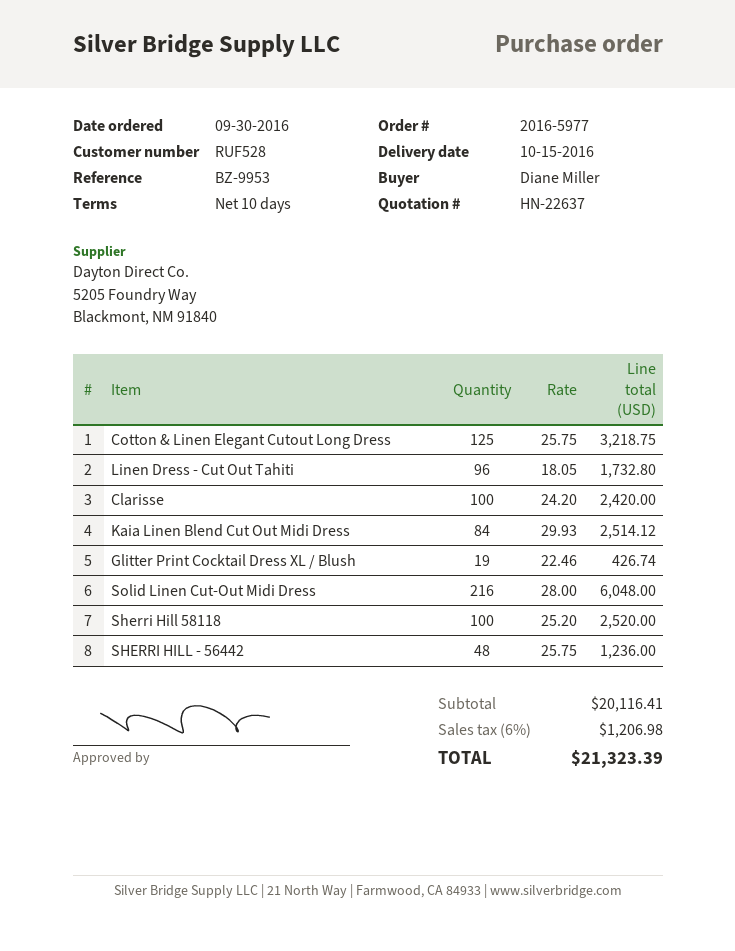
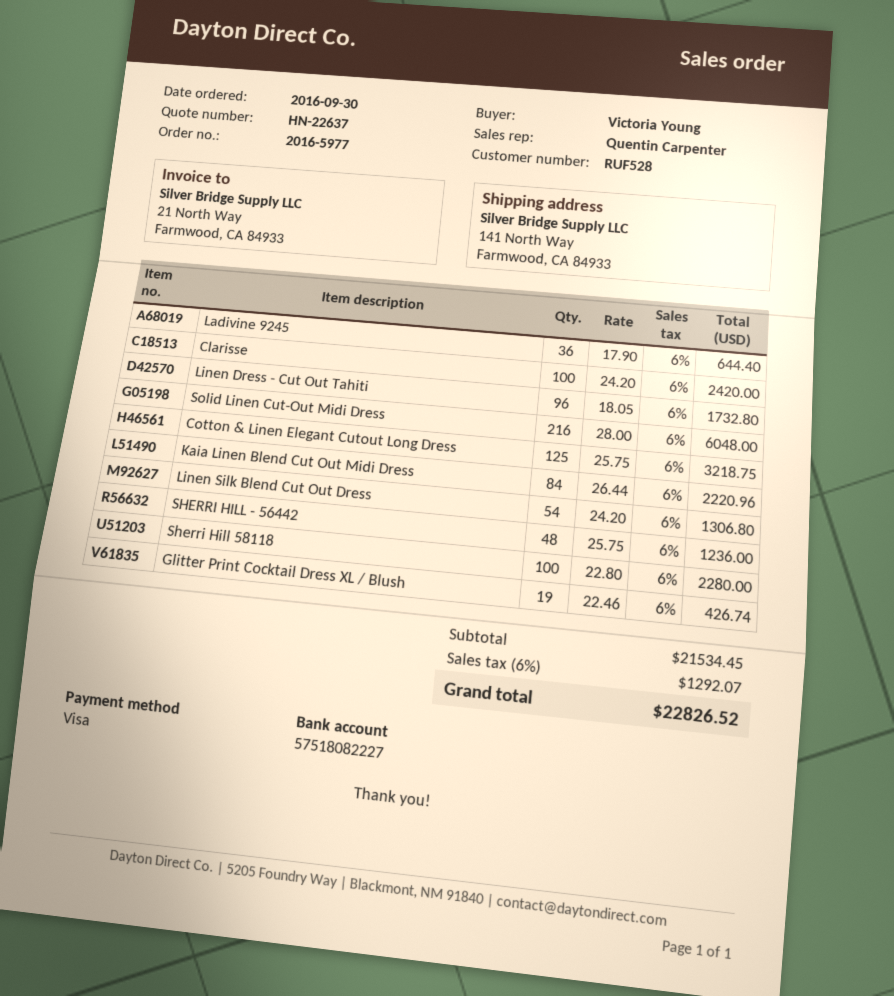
ordered by: Diane Miller -> Victoria Young
Kaia Linen Blend Cut Out Midi Dress: 84 x 29.93 = 2514.12 -> 84 x 26.44 = 2220.96
Sherri Hill 58118: 100 x 25.20 = 2520.00 -> 100 x 22.80 = 2280.00
Ladivine 9245: none -> 36 x 17.90 = 644.40
Linen Silk Blend Cut Out Dress: none -> 54 x 24.20 = 1306.80
subtotal: 20116.41 -> 21534.45
tax: 6% = 1206.98 -> 6% = 1292.07
total: 21323.39 -> 22826.52

